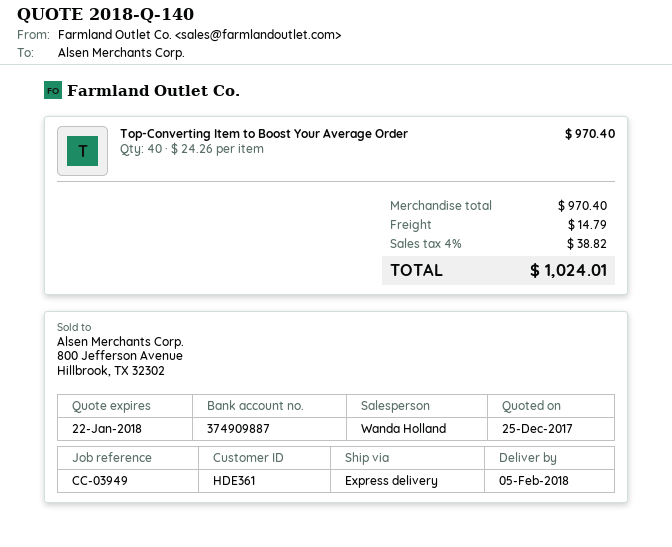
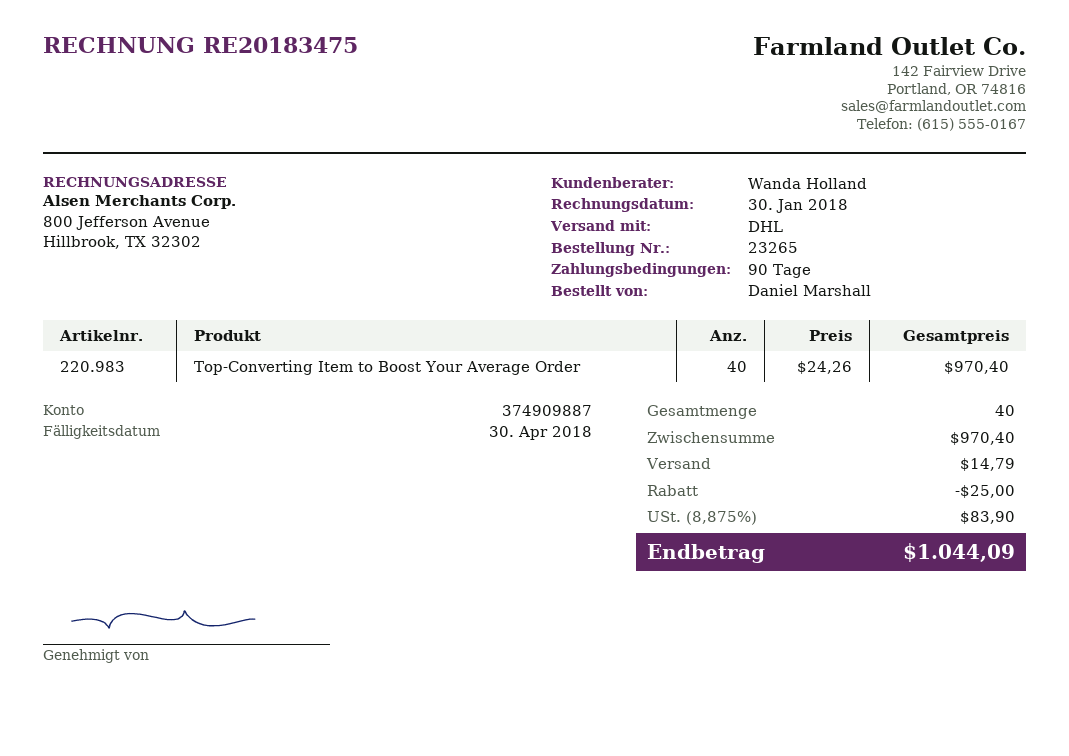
shipping method: express -> DHL
discount: none -> 25.00
tax: 4% = 38.82 -> 8.875% = 83.90
total: 1024.01 -> 1044.09

